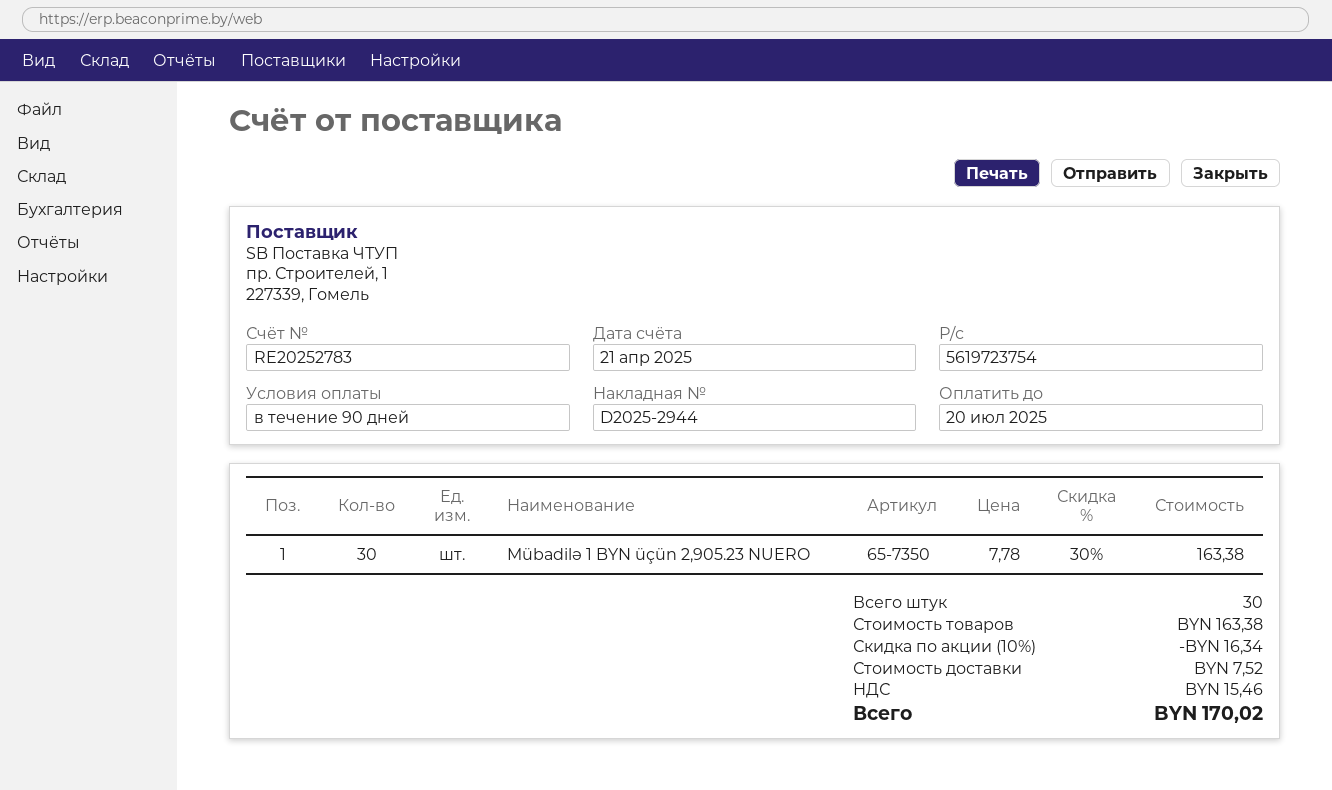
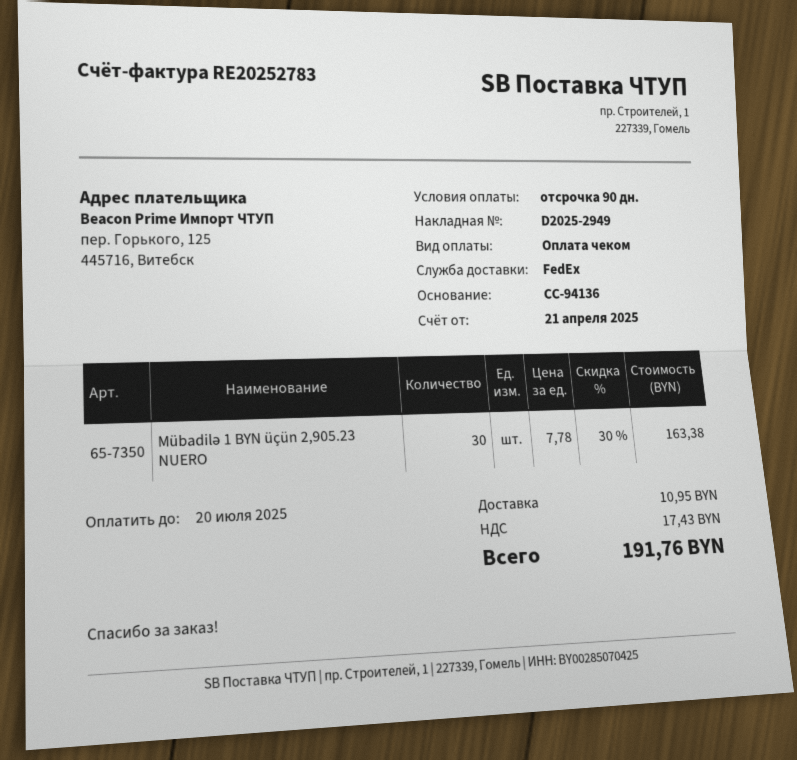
delivery note number: D2025-2944 -> D2025-2949
discount: 10% = 16.34 -> none
shipping: 7.52 -> 10.95
tax: 15.46 -> 17.43
total: 170.02 -> 191.76

